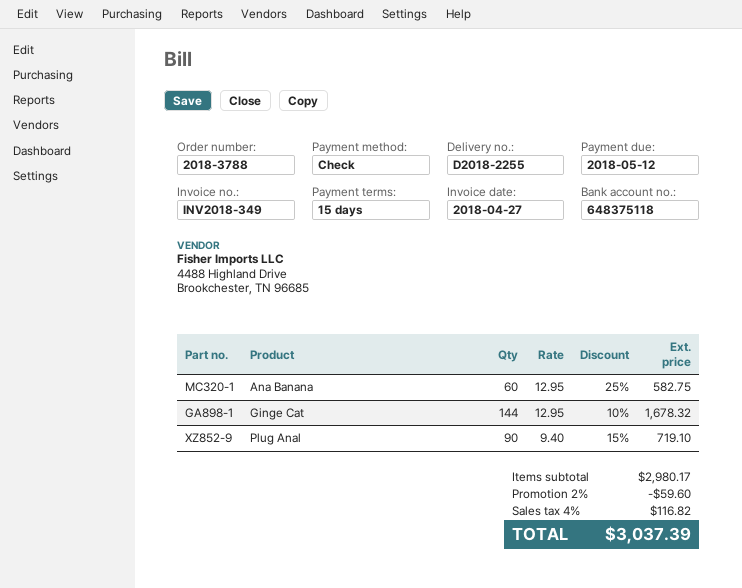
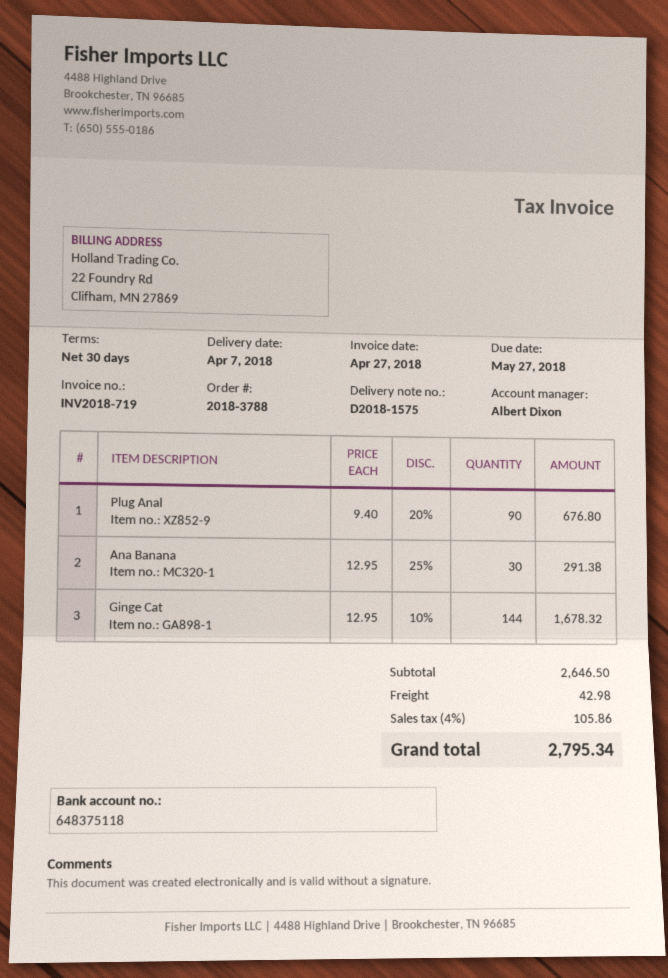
delivery note number: D2018-2255 -> D2018-1575
invoice number: INV2018-349 -> INV2018-719
payment terms: 15 days -> 30 days
due date: 2018-05-12 -> 2018-05-27
Ana Banana: 60 x 12.95 - 25% = 582.75 -> 30 x 12.95 - 25% = 291.38
Plug Anal: 90 x 9.40 - 15% = 719.10 -> 90 x 9.40 - 20% = 676.80
subtotal: 2980.17 -> 2646.50
discount: 2% = 59.60 -> none
shipping: none -> 42.98
tax: 4% = 116.82 -> 4% = 105.86
total: 3037.39 -> 2795.34

